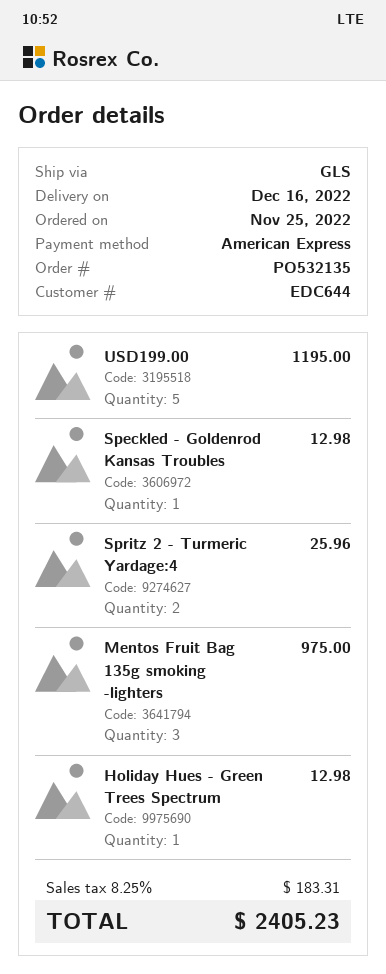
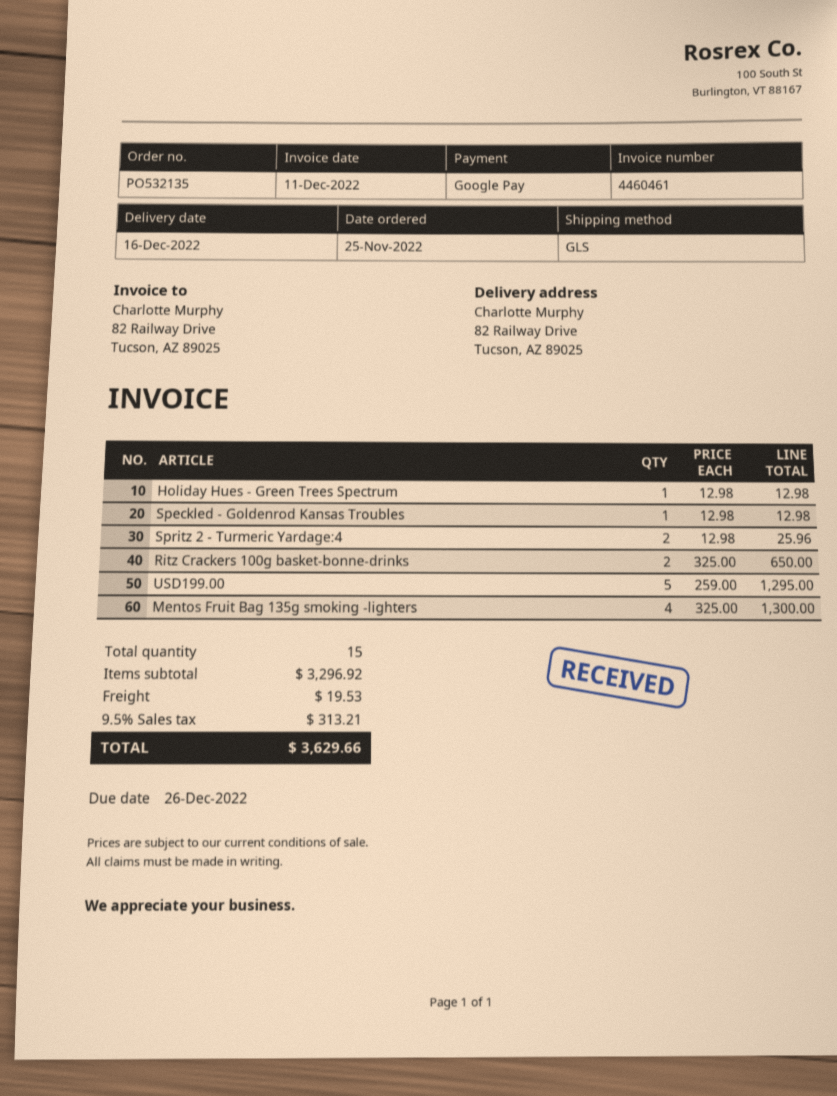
payment method: American Express -> Google Pay
USD199.00: 5 for 1195.00 -> 5 for 1295.00
Mentos Fruit Bag 135g smoking -lighters: 3 for 975.00 -> 4 for 1300.00
Ritz Crackers 100g basket-bonne-drinks: none -> 2 for 650.00
shipping: none -> 19.53
tax: 8.25% = 183.31 -> 9.5% = 313.21
total: 2405.23 -> 3629.66

